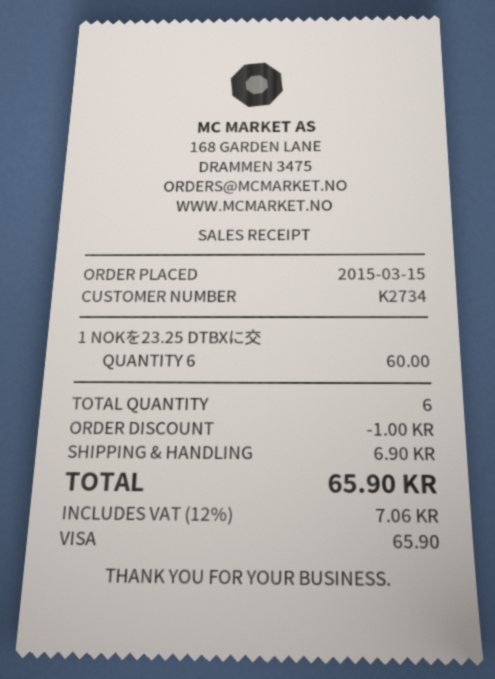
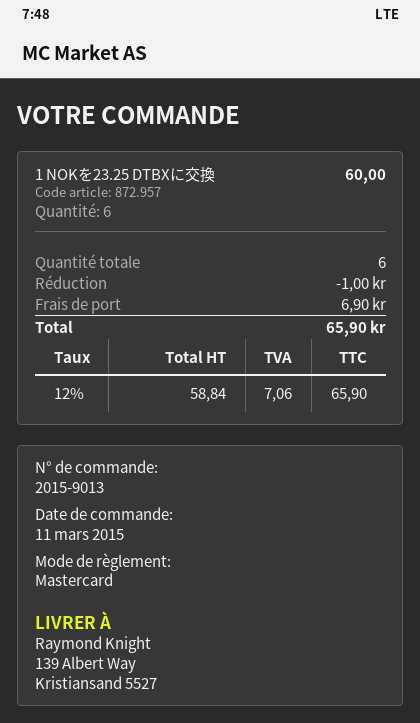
order date: 2015-03-15 -> 2015-03-11
payment method: Visa -> Mastercard

